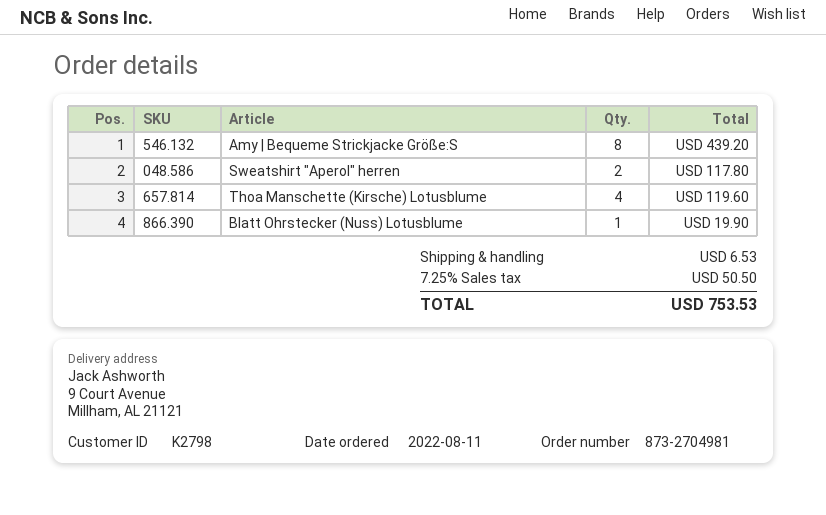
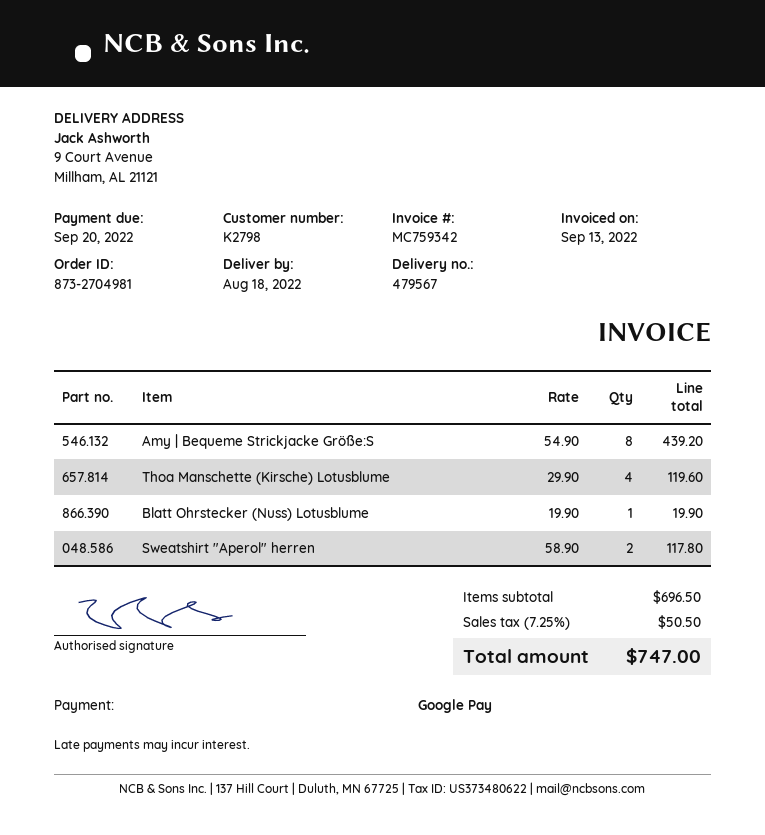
shipping: 6.53 -> none
total: 753.53 -> 747.00

